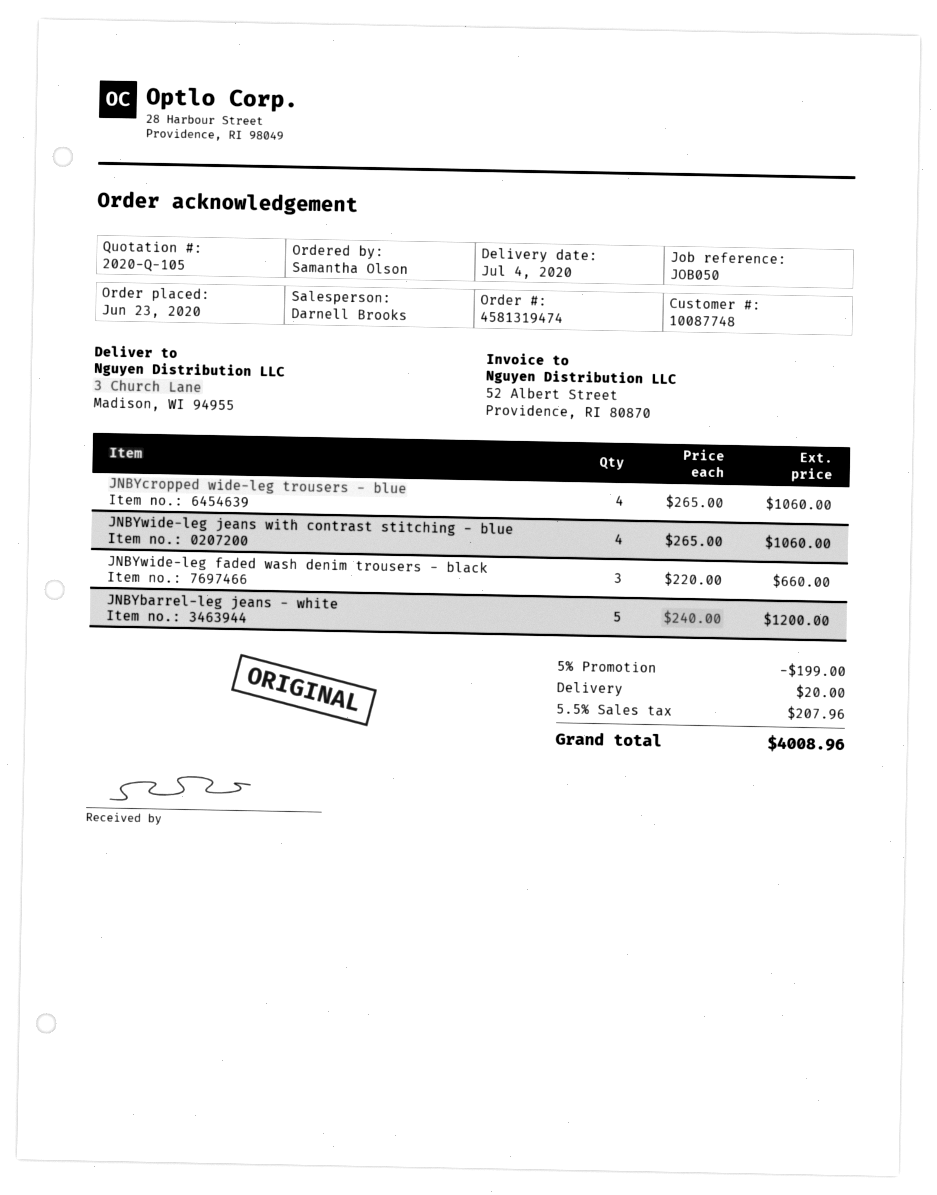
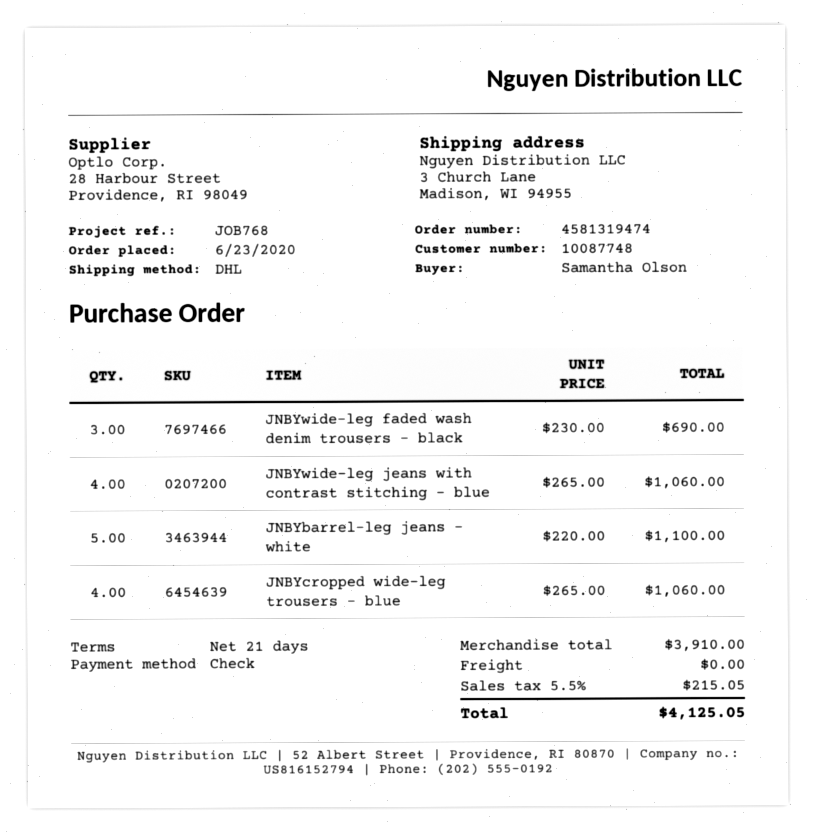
reference: JOB050 -> JOB768
JNBYwide-leg faded wash denim trousers - black: 3 x 220.00 = 660.00 -> 3 x 230.00 = 690.00
JNBYbarrel-leg jeans - white: 5 x 240.00 = 1200.00 -> 5 x 220.00 = 1100.00
discount: 5% = 199.00 -> none
shipping: 20.00 -> 0.00
tax: 5.5% = 207.96 -> 5.5% = 215.05
total: 4008.96 -> 4125.05

